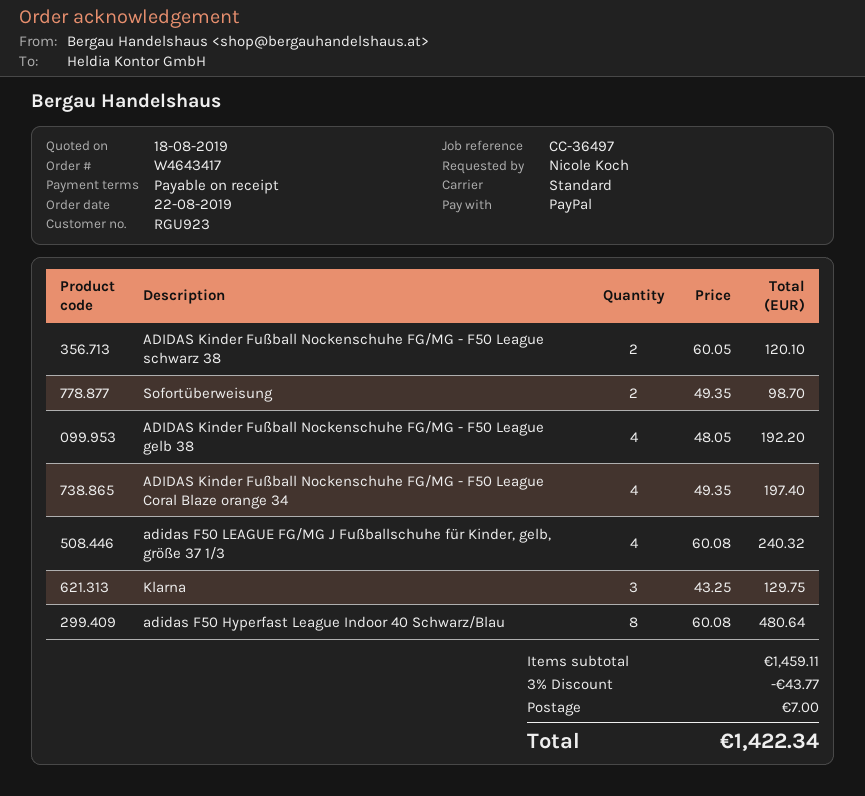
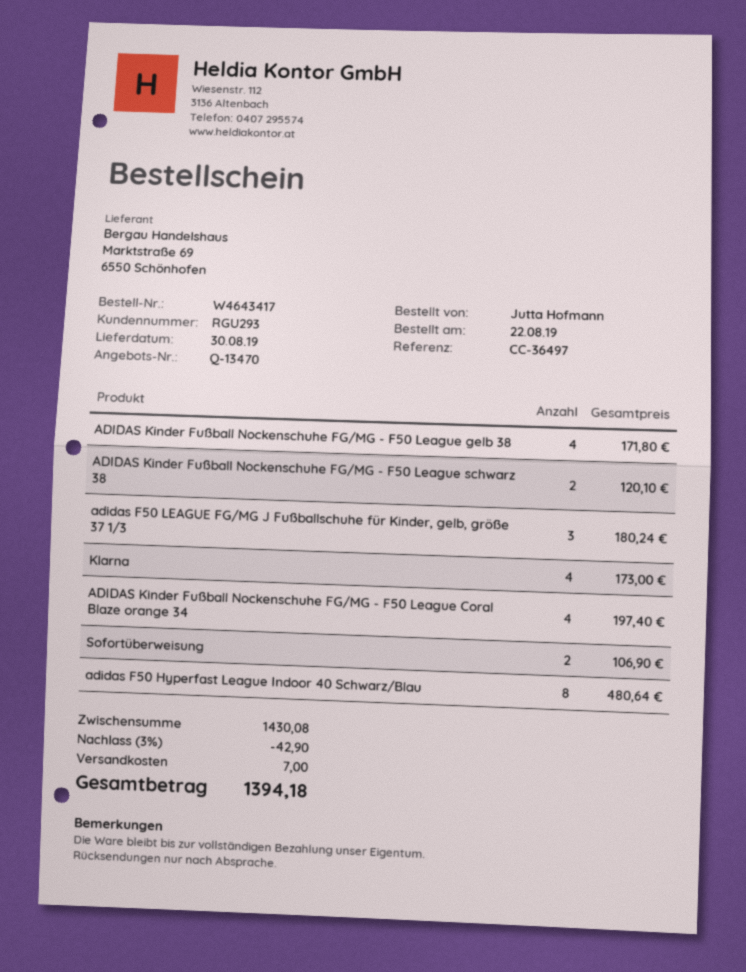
customer number: RGU923 -> RGU293
ordered by: Nicole Koch -> Jutta Hofmann
Sofortüberweisung: 2 for 98.70 -> 2 for 106.90
ADIDAS Kinder Fußball Nockenschuhe FG/MG - F50 League gelb 38: 4 for 192.20 -> 4 for 171.80
adidas F50 LEAGUE FG/MG J Fußballschuhe für Kinder, gelb, größe 37 1/3: 4 for 240.32 -> 3 for 180.24
Klarna: 3 for 129.75 -> 4 for 173.00
subtotal: 1459.11 -> 1430.08
discount: 3% = 43.77 -> 3% = 42.90
total: 1422.34 -> 1394.18

